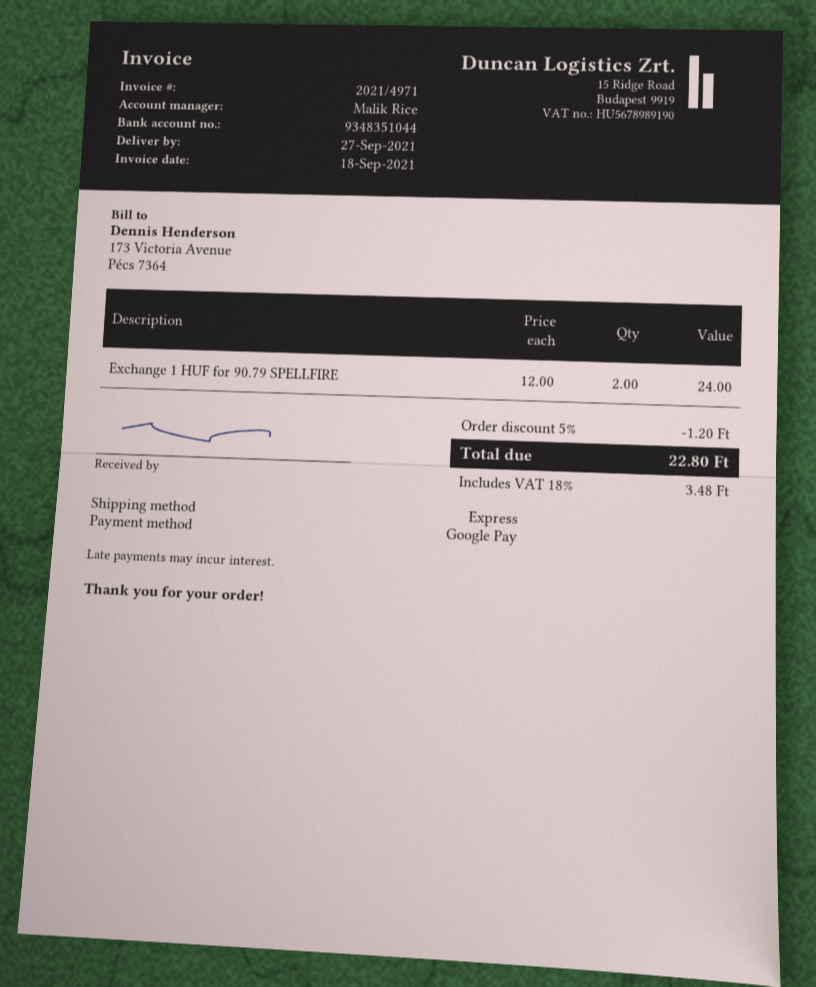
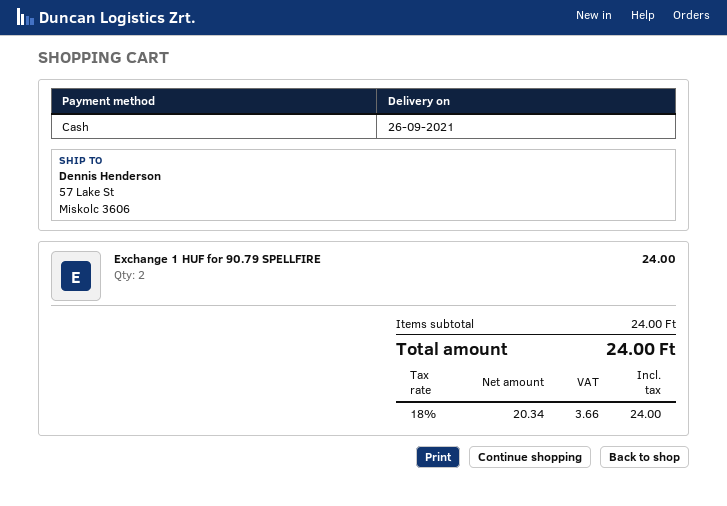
delivery date: 2021-09-27 -> 2021-09-26
payment method: Google Pay -> cash
discount: 5% = 1.20 -> none
tax: 18% = 3.48 -> 18% = 3.66
total: 22.80 -> 24.00

